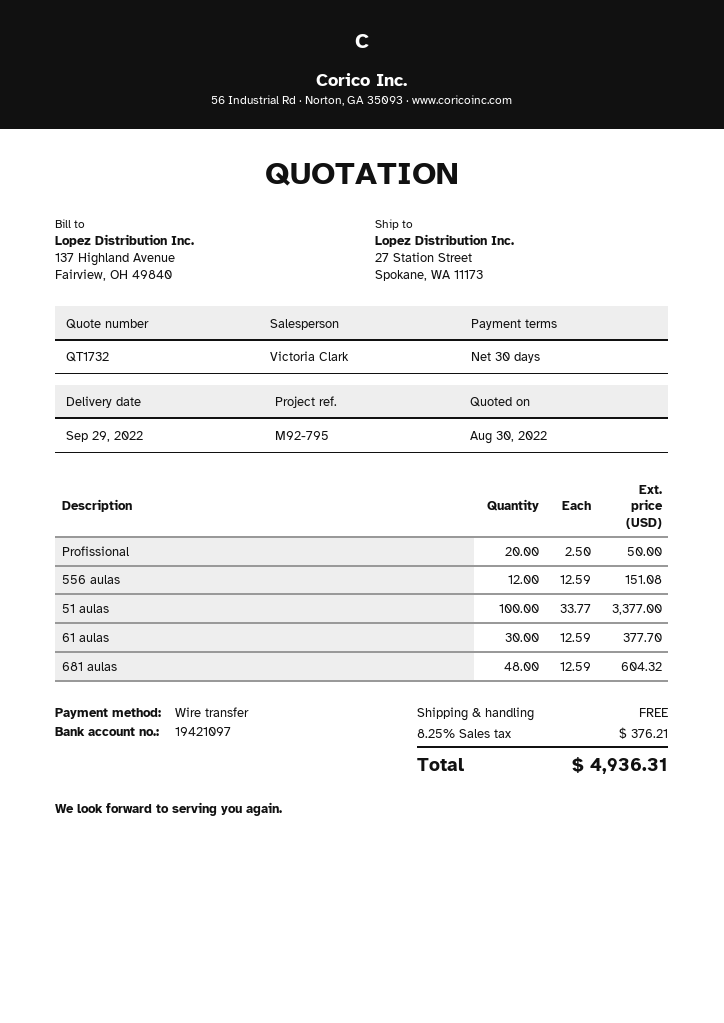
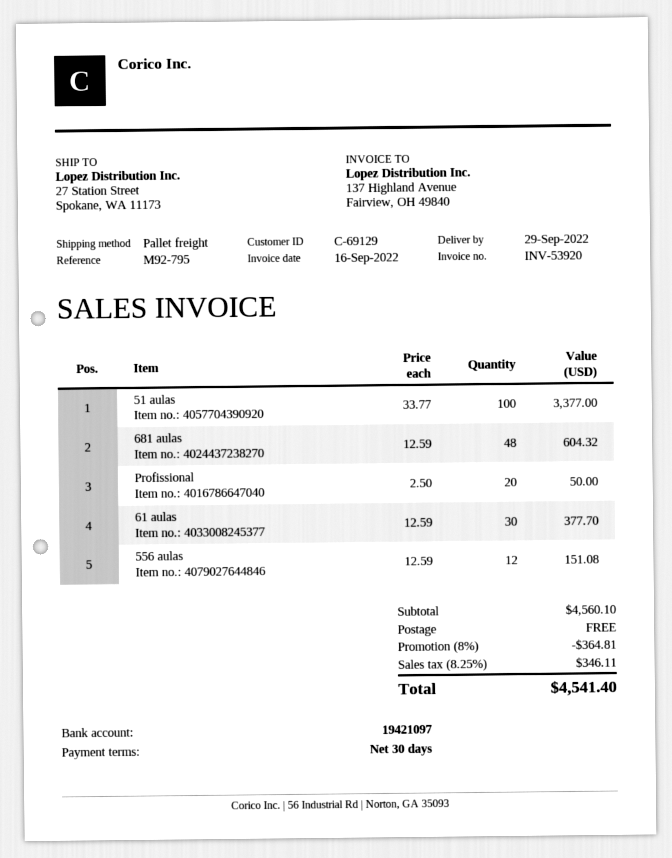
discount: none -> 8% = 364.81
tax: 8.25% = 376.21 -> 8.25% = 346.11
total: 4936.31 -> 4541.40

